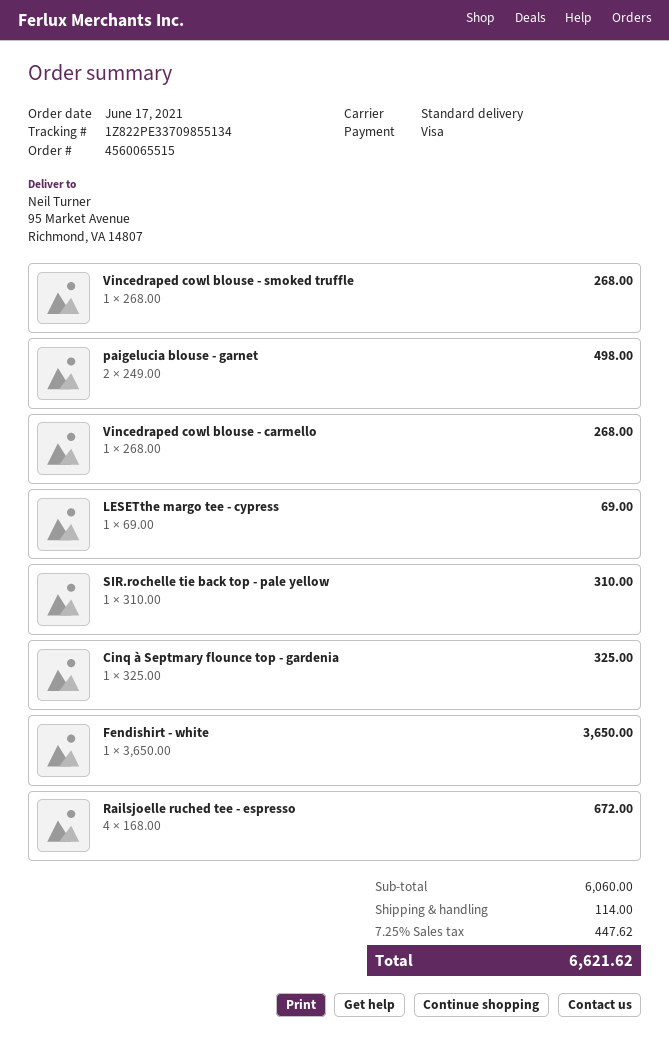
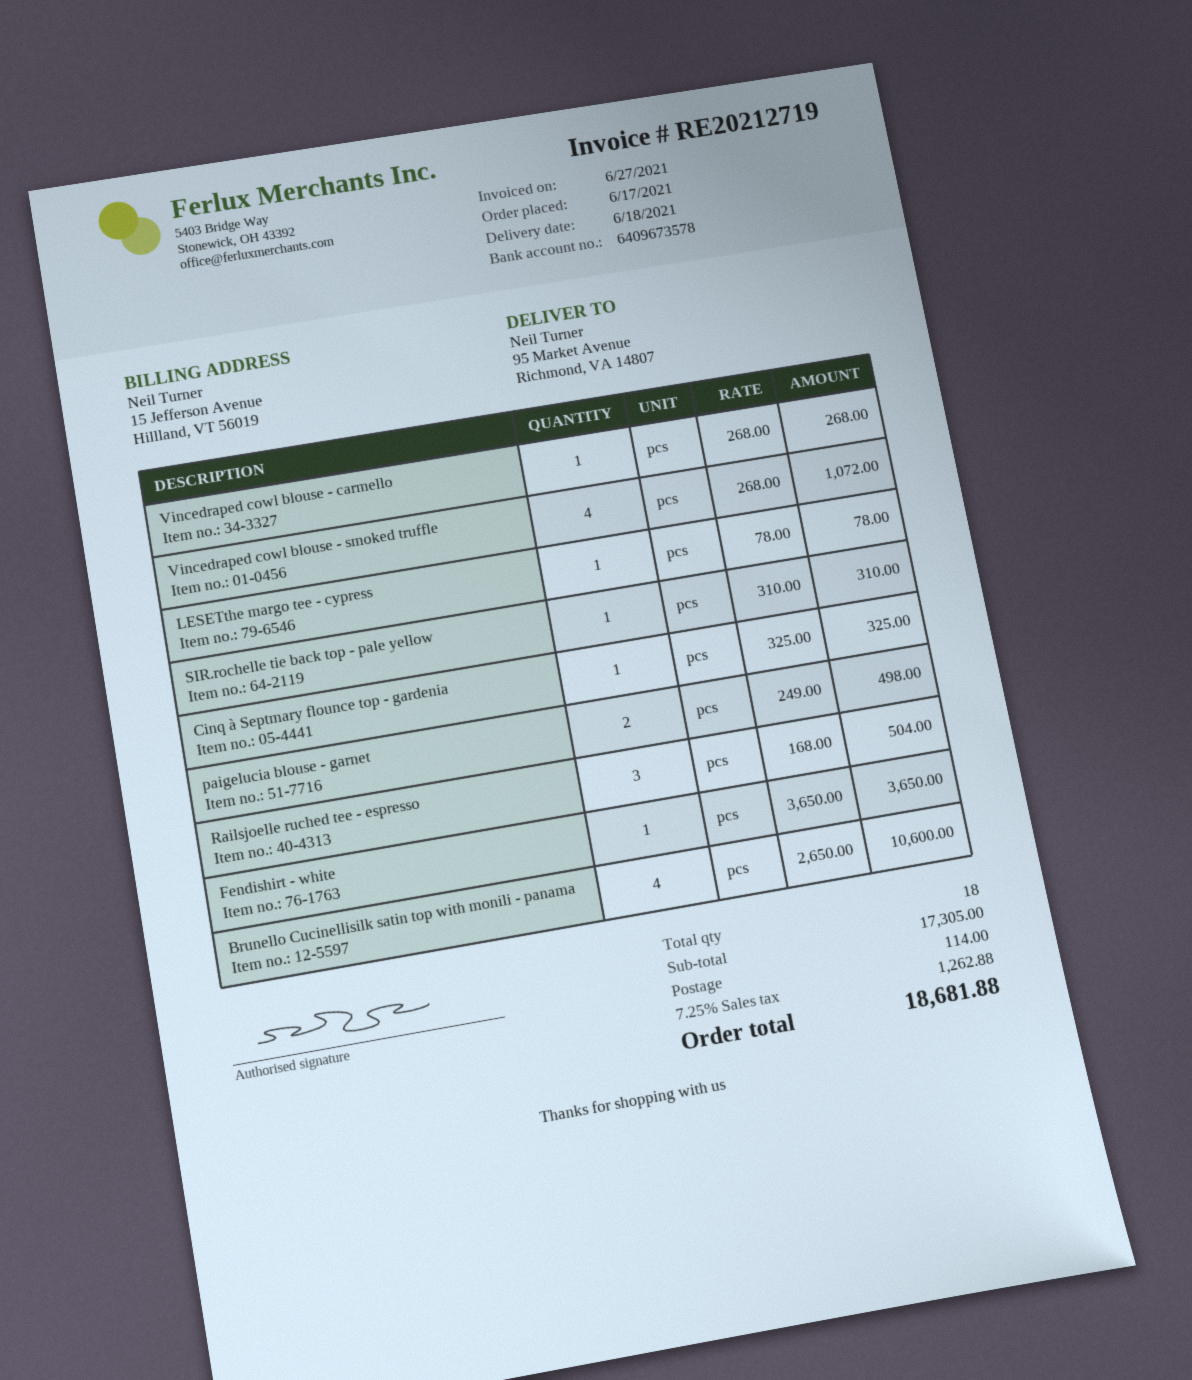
Vincedraped cowl blouse - smoked truffle: 1 x 268.00 = 268.00 -> 4 x 268.00 = 1072.00
LESETthe margo tee - cypress: 1 x 69.00 = 69.00 -> 1 x 78.00 = 78.00
Railsjoelle ruched tee - espresso: 4 x 168.00 = 672.00 -> 3 x 168.00 = 504.00
Brunello Cucinellisilk satin top with monili - panama: none -> 4 x 2650.00 = 10600.00
subtotal: 6060.00 -> 17305.00
tax: 7.25% = 447.62 -> 7.25% = 1262.88
total: 6621.62 -> 18681.88

